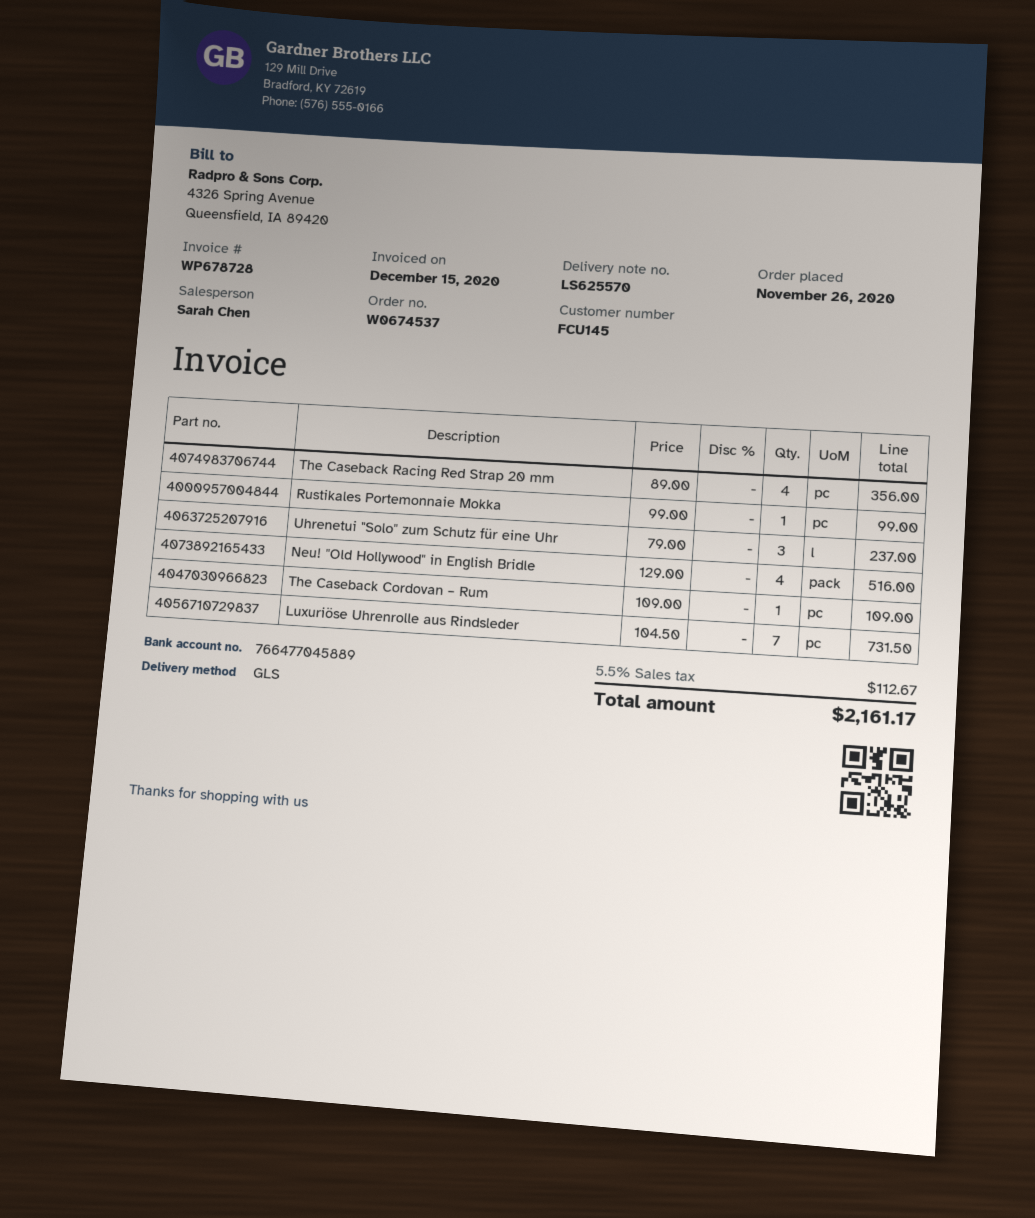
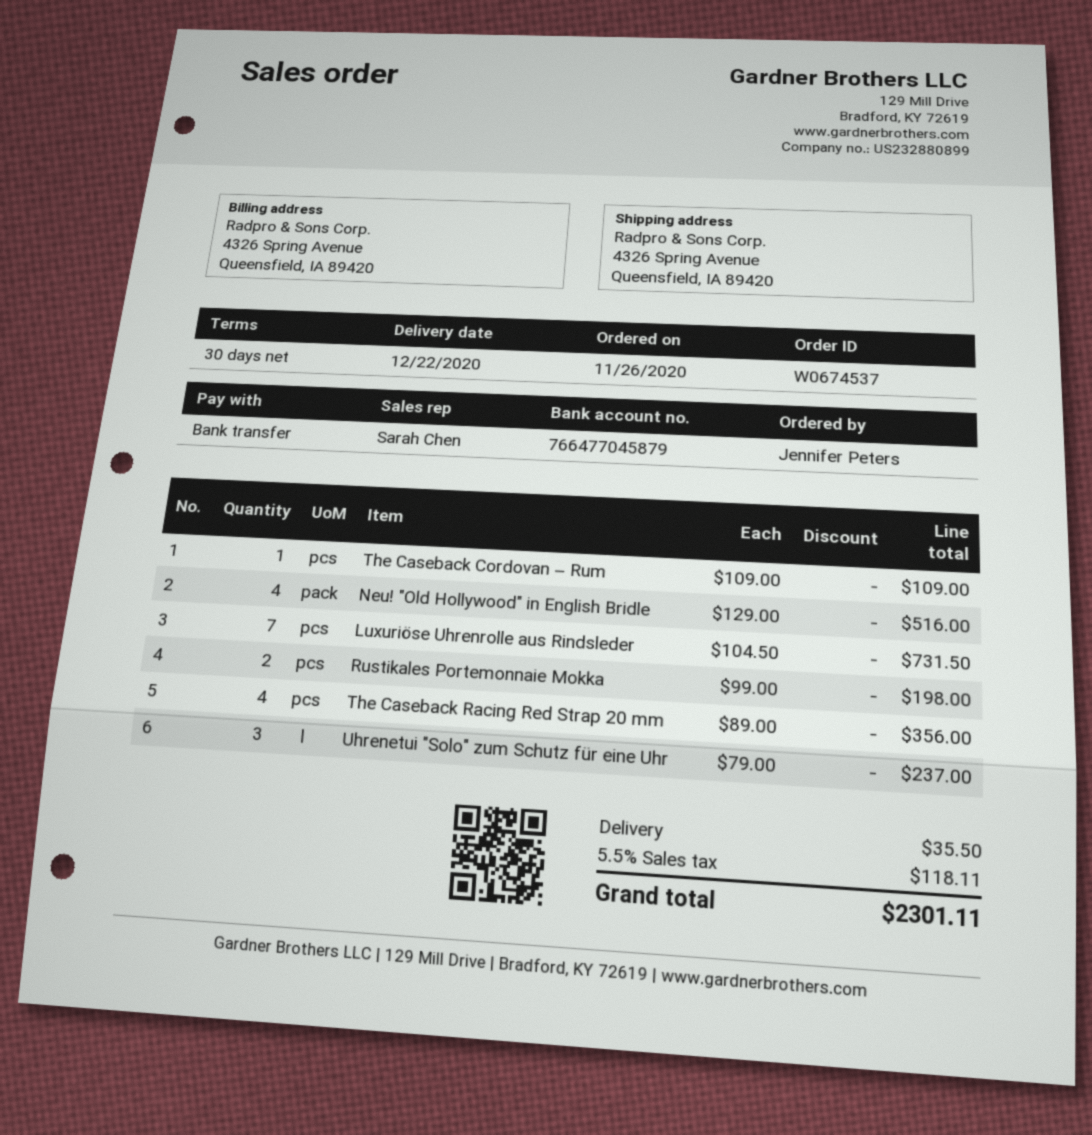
bank account: 766477045889 -> 766477045879
Rustikales Portemonnaie Mokka: 1 x 99.00 = 99.00 -> 2 x 99.00 = 198.00
shipping: none -> 35.50
tax: 5.5% = 112.67 -> 5.5% = 118.11
total: 2161.17 -> 2301.11

